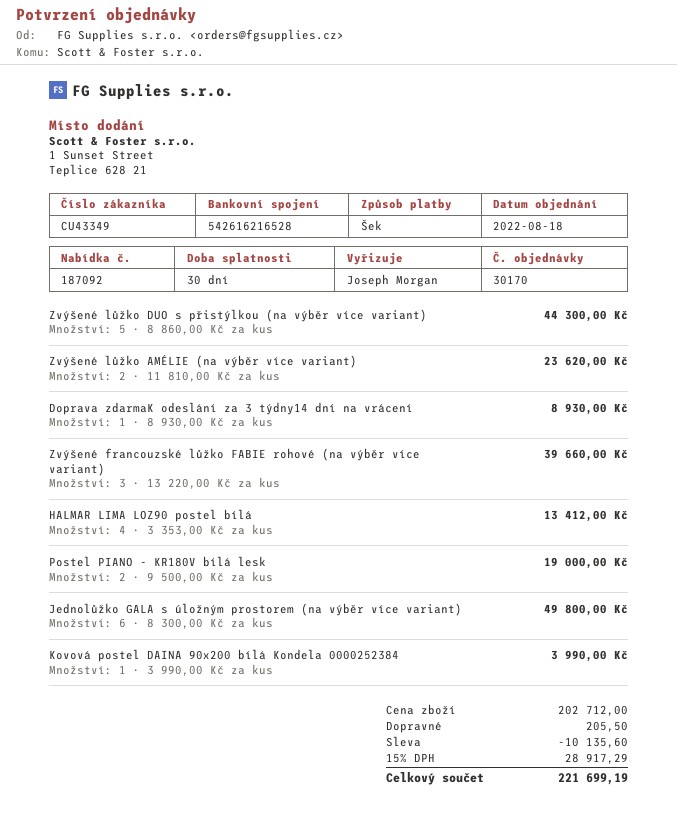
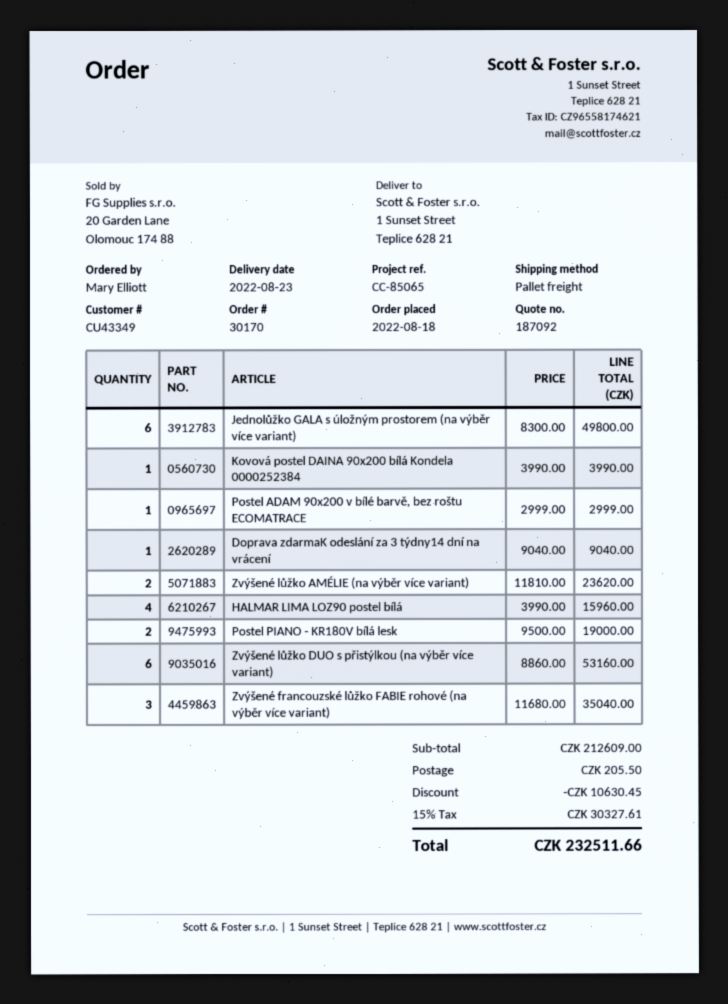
Zvýšené lůžko DUO s přistýlkou (na výběr více variant): 5 x 8860.00 = 44300.00 -> 6 x 8860.00 = 53160.00
Doprava zdarmaK odeslání za 3 týdny14 dní na vrácení: 1 x 8930.00 = 8930.00 -> 1 x 9040.00 = 9040.00
Zvýšené francouzské lůžko FABIE rohové (na výběr více variant): 3 x 13220.00 = 39660.00 -> 3 x 11680.00 = 35040.00
HALMAR LIMA LOZ90 postel bílá: 4 x 3353.00 = 13412.00 -> 4 x 3990.00 = 15960.00
Postel ADAM 90x200 v bílé barvě, bez roštu ECOMATRACE: none -> 1 x 2999.00 = 2999.00
subtotal: 202712.00 -> 212609.00
discount: 10135.60 -> 10630.45
tax: 15% = 28917.29 -> 15% = 30327.61
total: 221699.19 -> 232511.66

